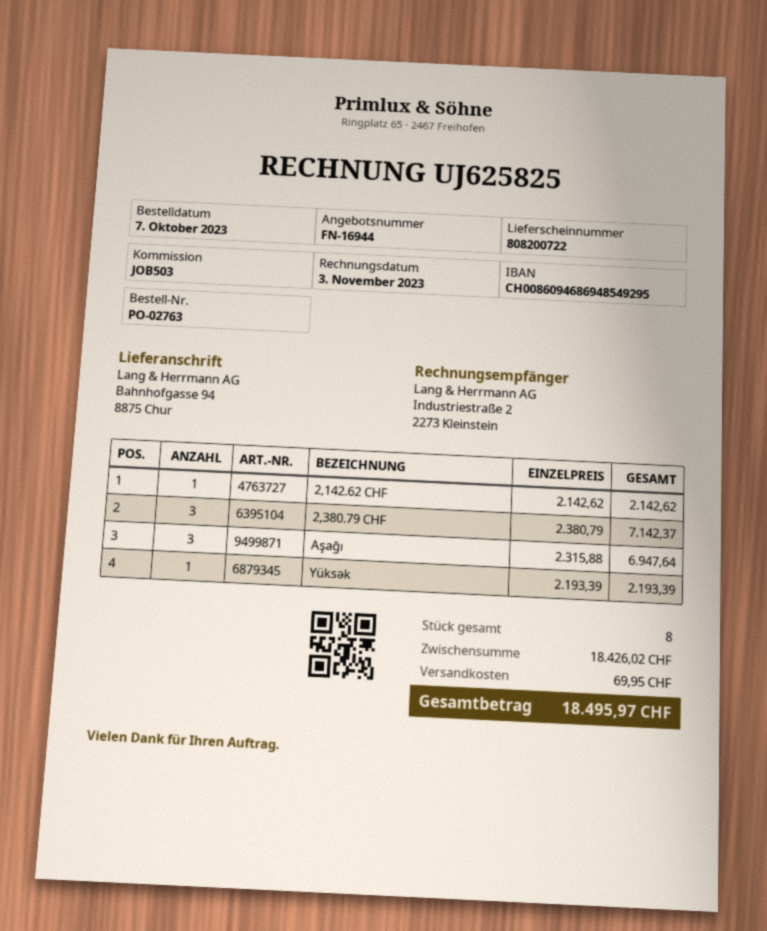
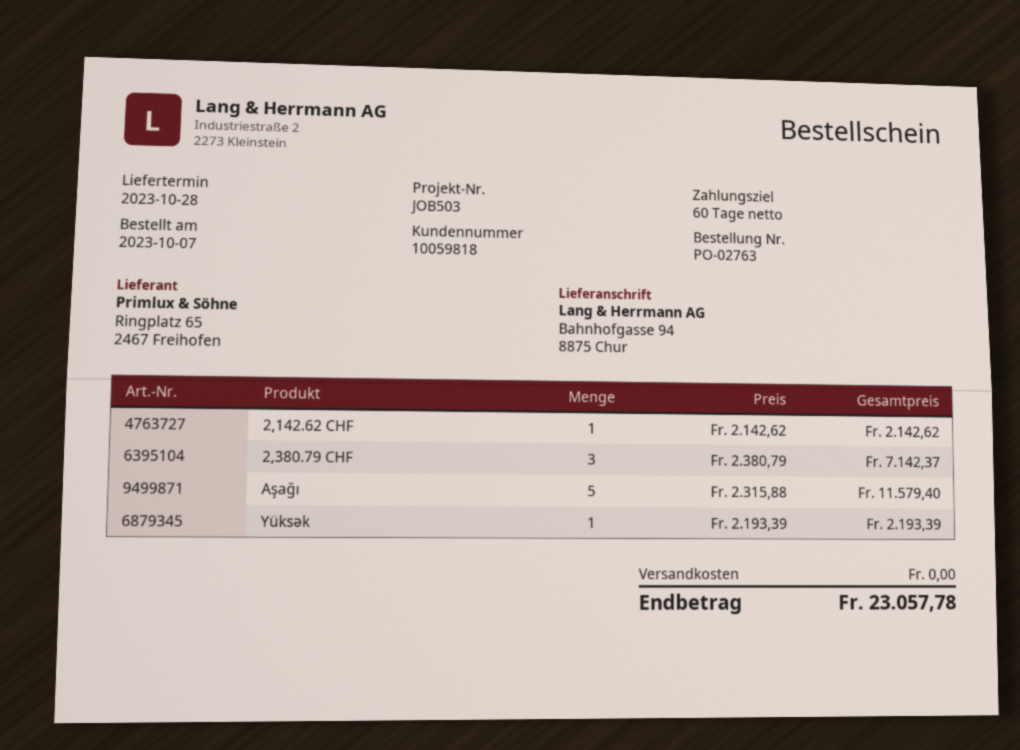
Aşağı: 3 x 2315.88 = 6947.64 -> 5 x 2315.88 = 11579.40
shipping: 69.95 -> 0.00
total: 18495.97 -> 23057.78

